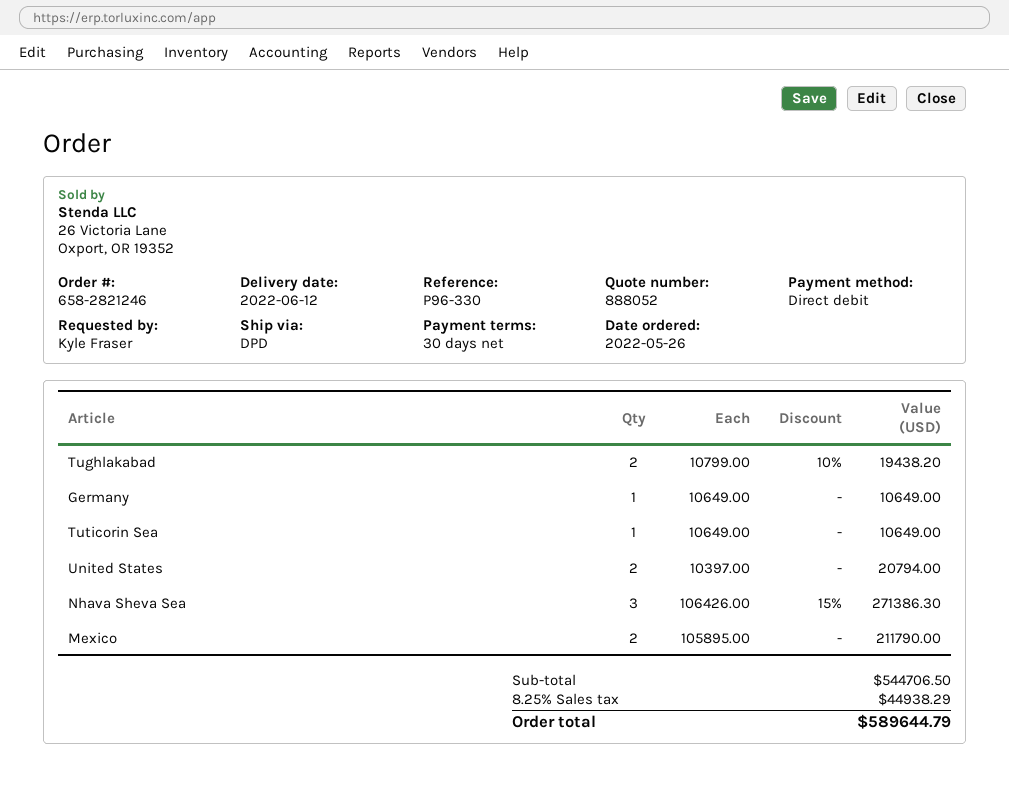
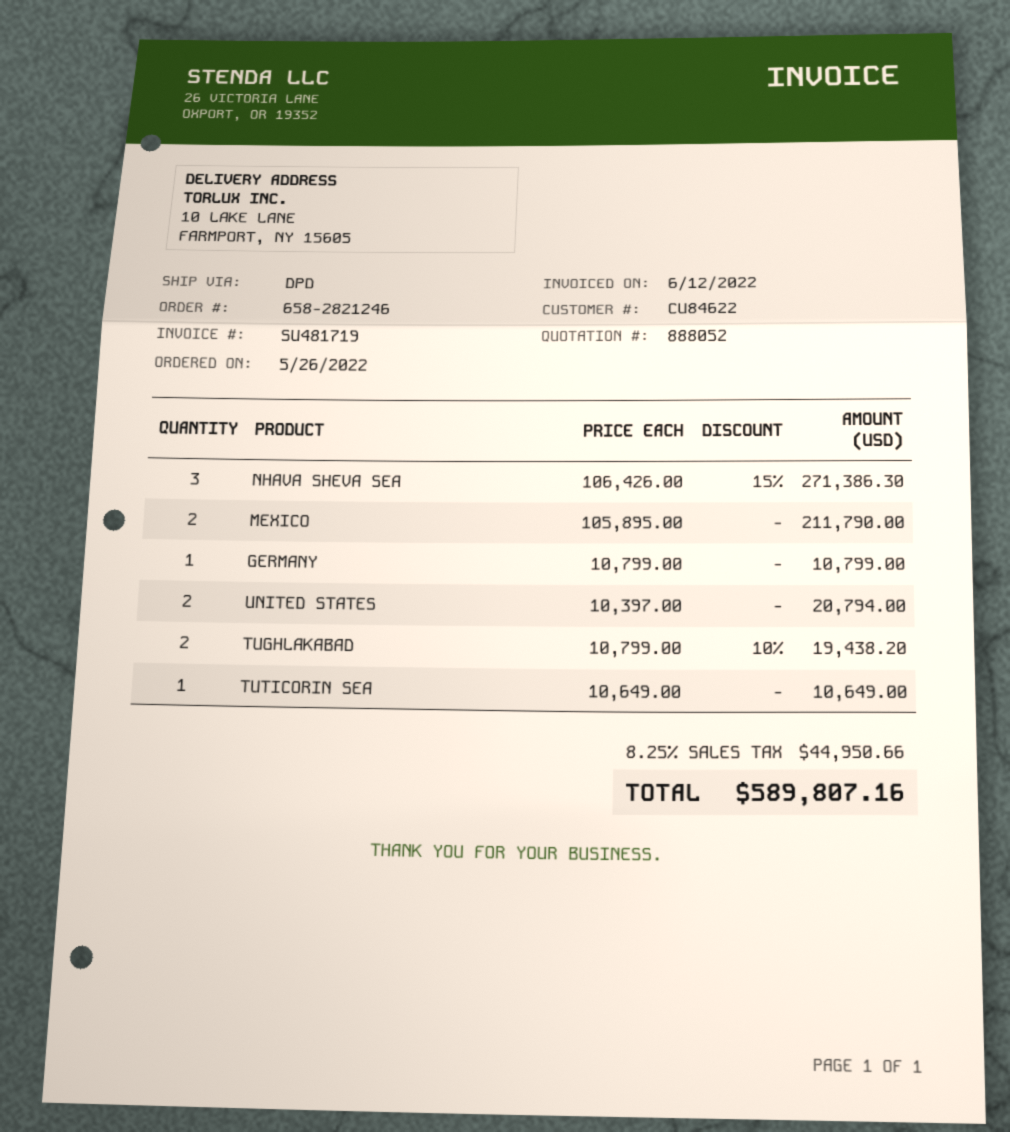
Germany: 1 x 10649.00 = 10649.00 -> 1 x 10799.00 = 10799.00
tax: 8.25% = 44938.29 -> 8.25% = 44950.66
total: 589644.79 -> 589807.16

